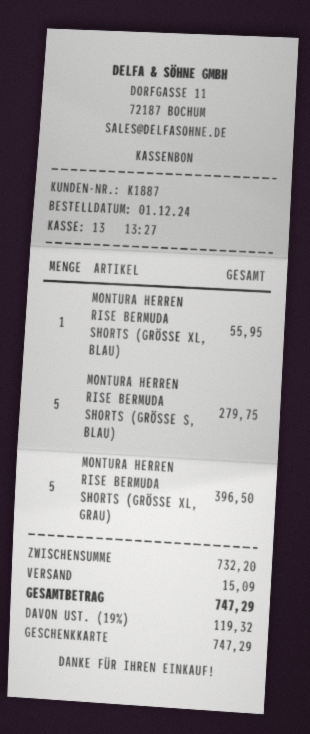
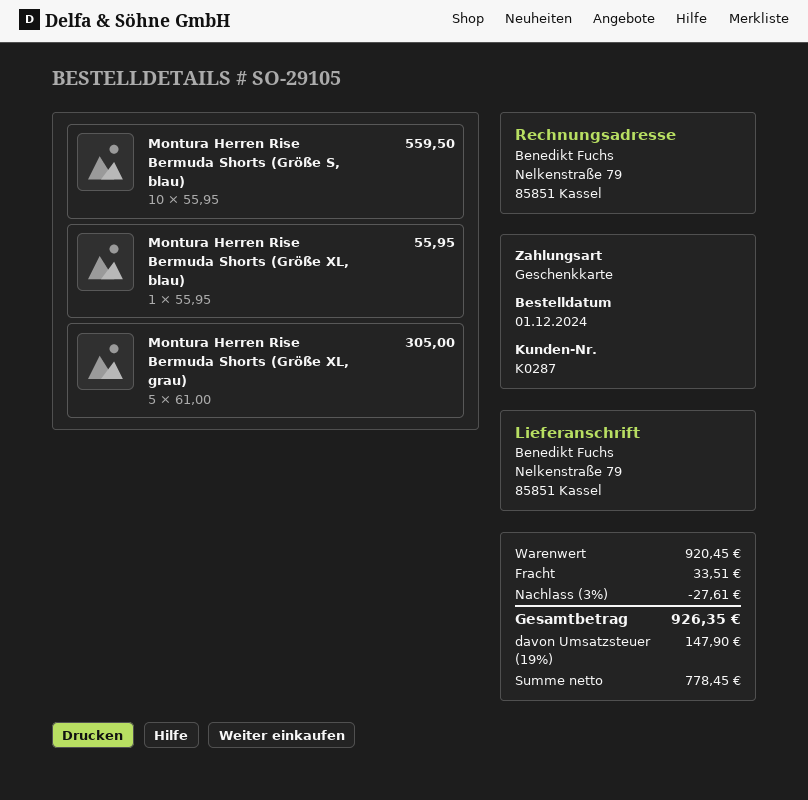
customer number: K1887 -> K0287
MONTURA HERREN RISE BERMUDA SHORTS (GRÖSSE S, BLAU): 5 for 279.75 -> 10 for 559.50
MONTURA HERREN RISE BERMUDA SHORTS (GRÖSSE XL, GRAU): 5 for 396.50 -> 5 for 305.00
subtotal: 732.20 -> 920.45
discount: none -> 3% = 27.61
shipping: 15.09 -> 33.51
tax: 19% = 119.32 -> 19% = 147.90
total: 747.29 -> 926.35

